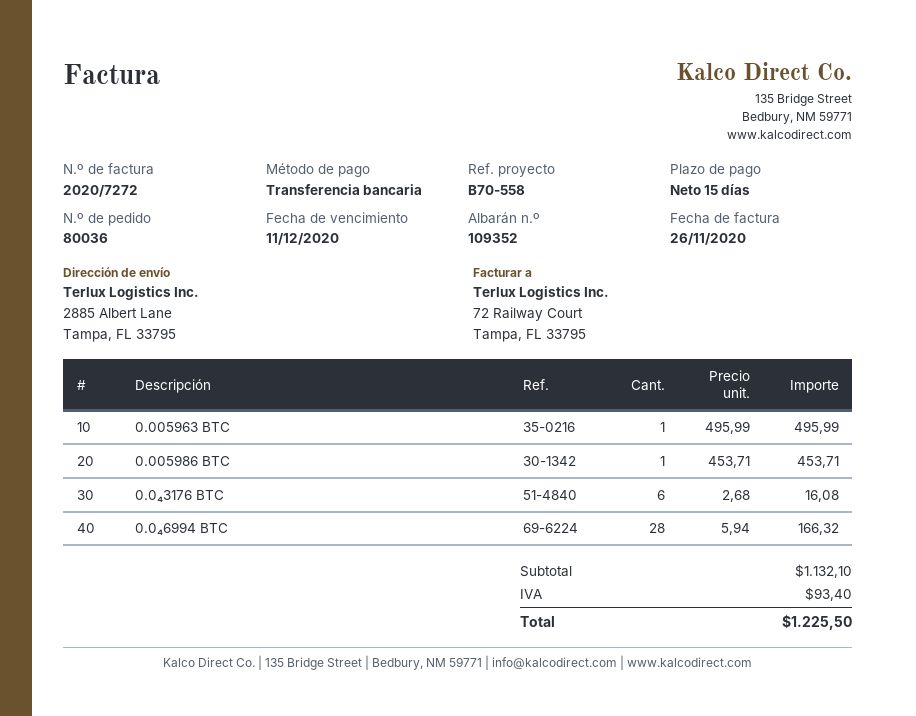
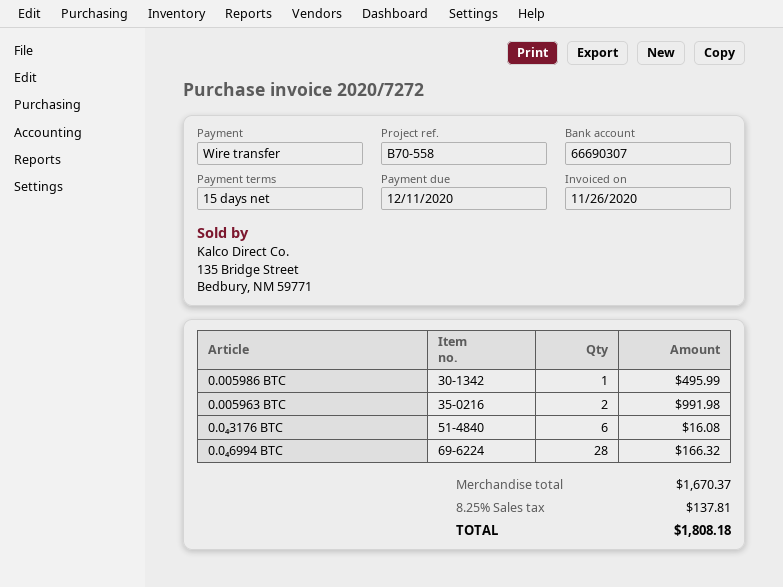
0.005963 BTC: 1 for 495.99 -> 2 for 991.98
0.005986 BTC: 1 for 453.71 -> 1 for 495.99
subtotal: 1132.10 -> 1670.37
tax: 93.40 -> 137.81
total: 1225.50 -> 1808.18

